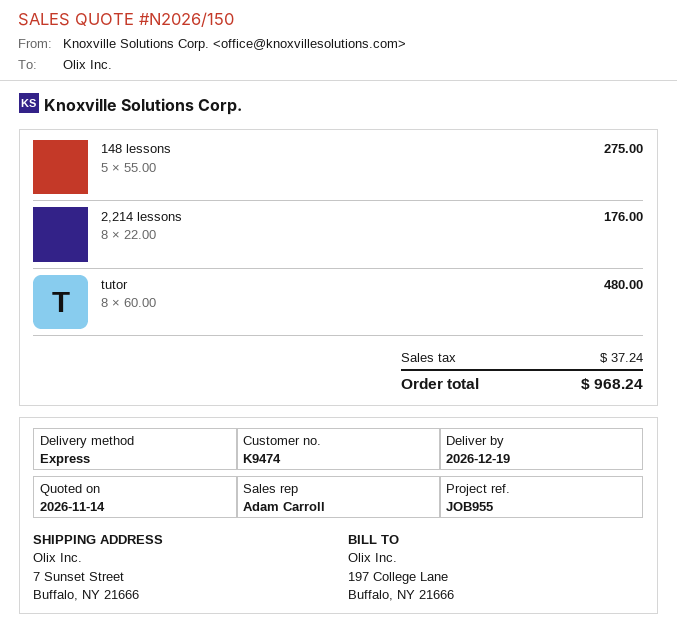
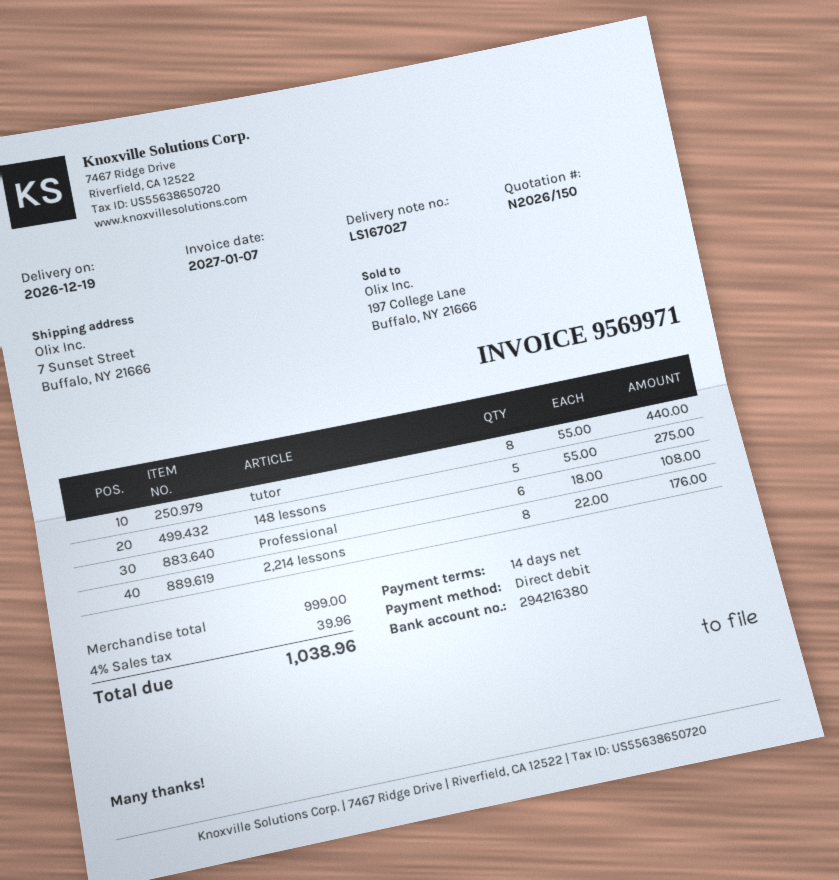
tutor: 8 x 60.00 = 480.00 -> 8 x 55.00 = 440.00
Professional: none -> 6 x 18.00 = 108.00
tax: 37.24 -> 39.96
total: 968.24 -> 1038.96

